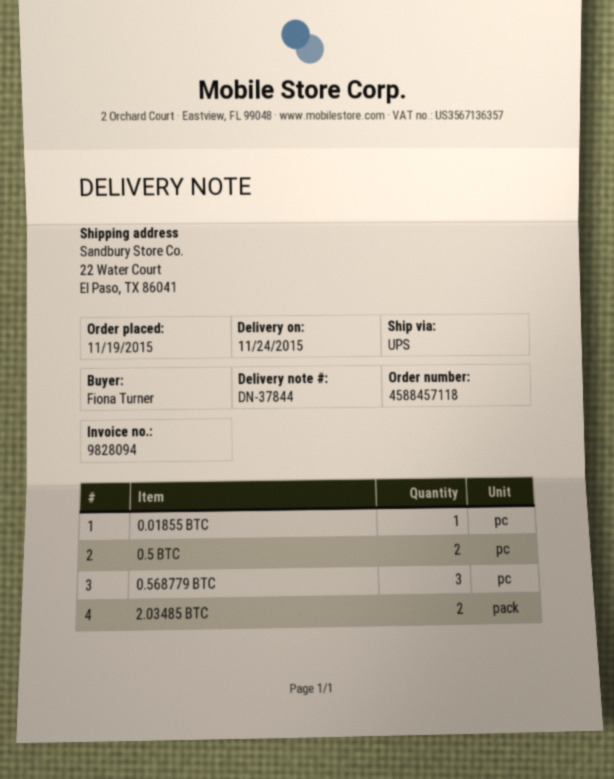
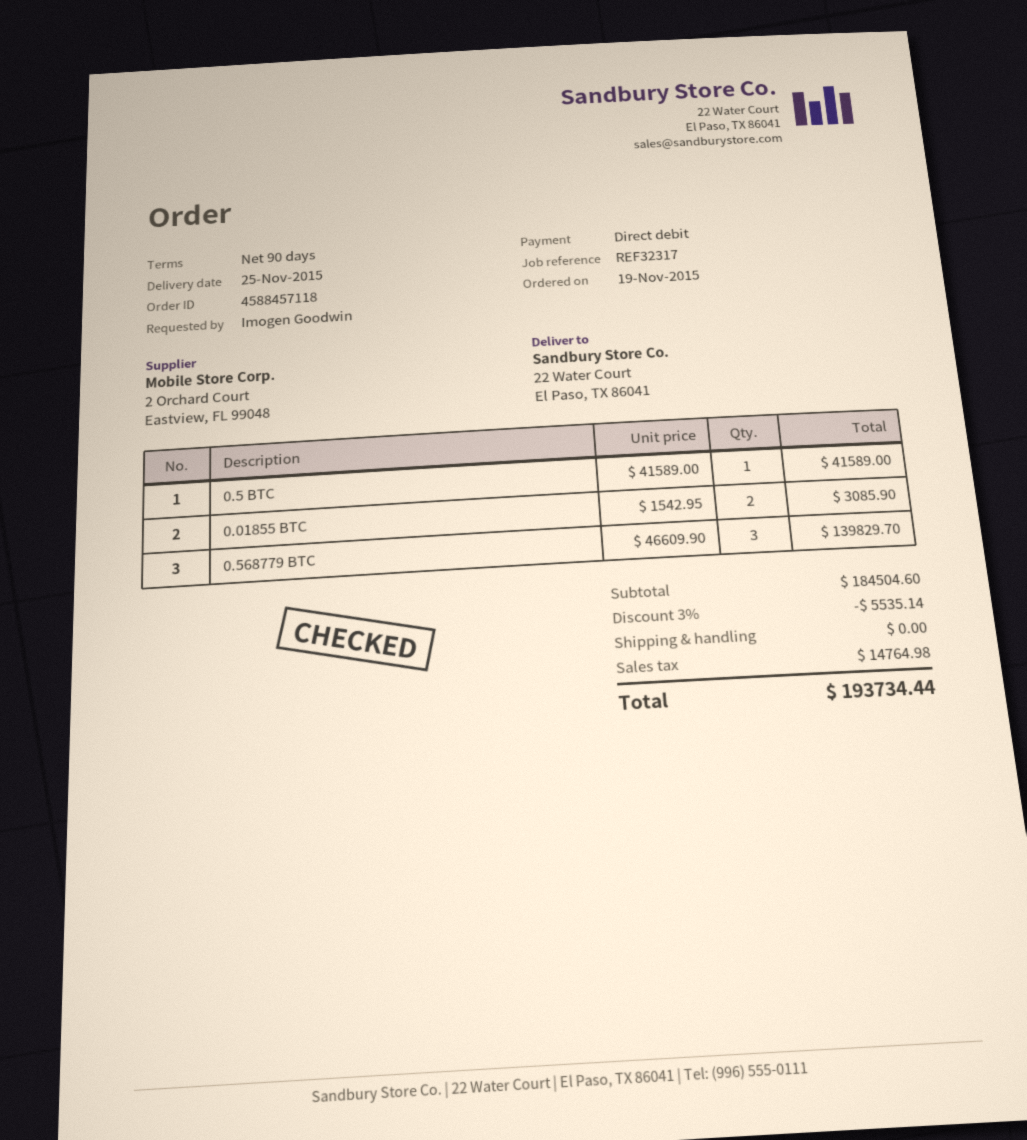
delivery date: 2015-11-24 -> 2015-11-25
ordered by: Fiona Turner -> Imogen Goodwin
0.01855 BTC: 1 -> 2
0.5 BTC: 2 -> 1
2.03485 BTC: 2 -> none

